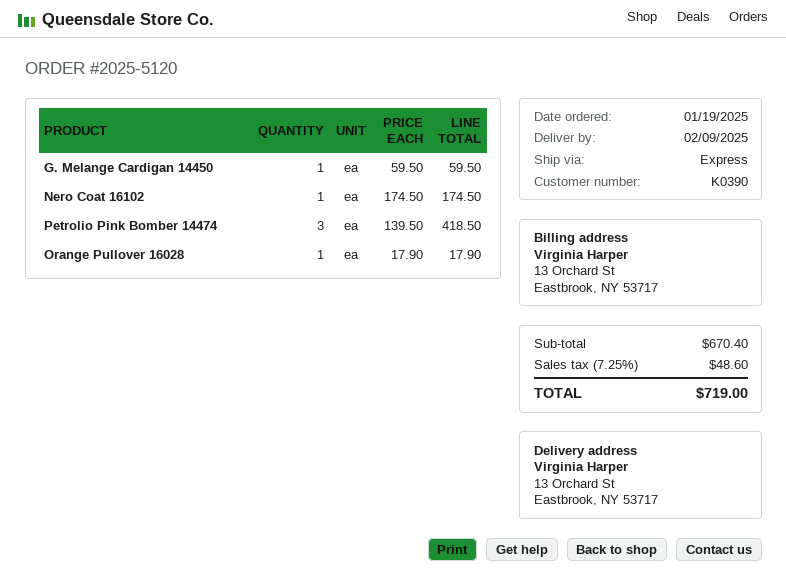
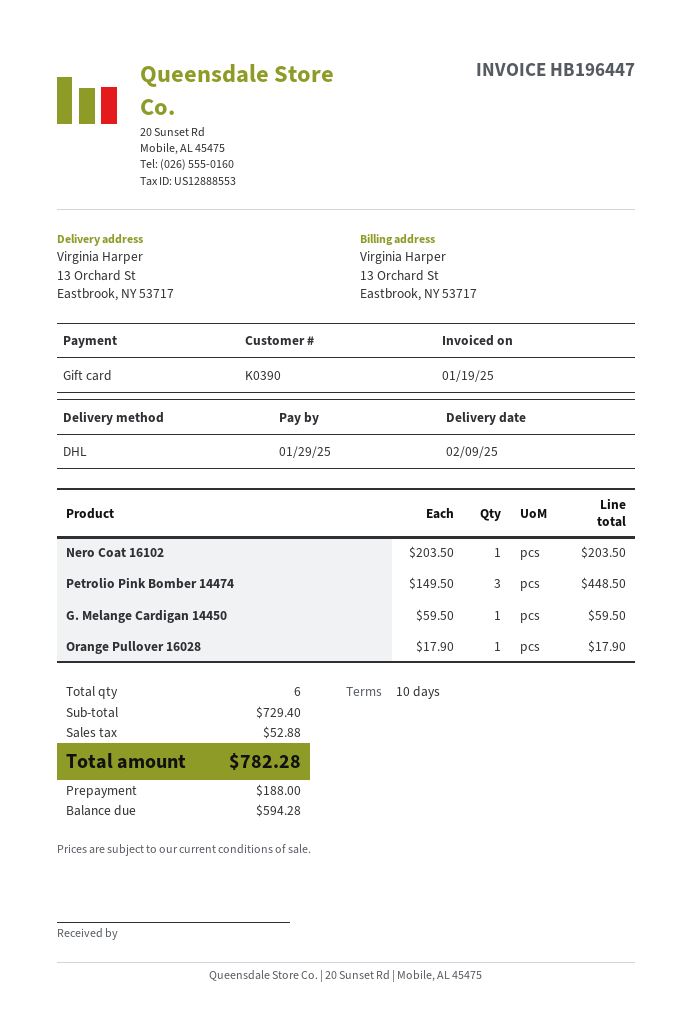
shipping method: express -> DHL
Nero Coat 16102: 1 x 174.50 = 174.50 -> 1 x 203.50 = 203.50
Petrolio Pink Bomber 14474: 3 x 139.50 = 418.50 -> 3 x 149.50 = 448.50
subtotal: 670.40 -> 729.40
tax: 48.60 -> 52.88
total: 719.00 -> 782.28

